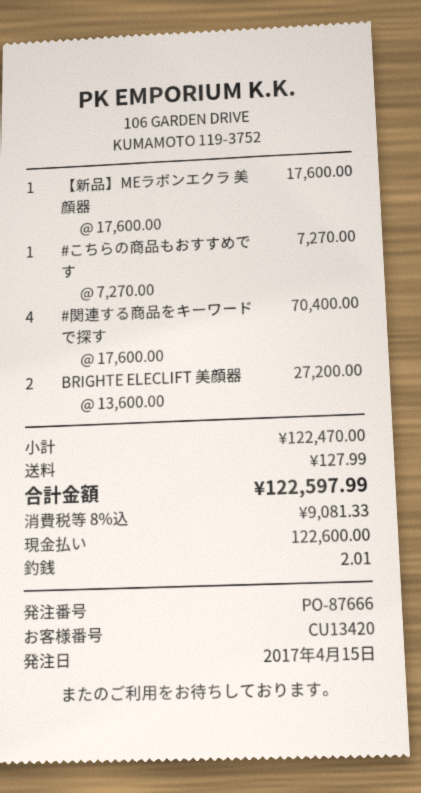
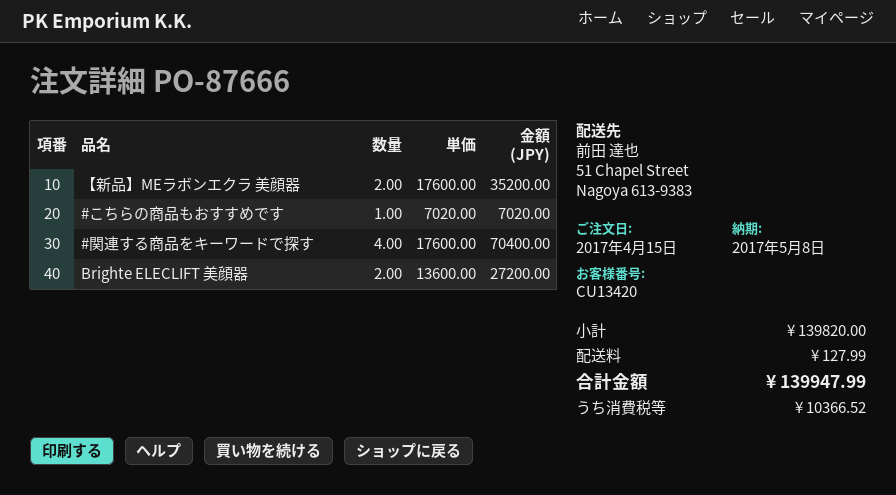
【新品】MEラボンエクラ 美顔器: 1 x 17600.00 = 17600.00 -> 2 x 17600.00 = 35200.00
#こちらの商品もおすすめです: 1 x 7270.00 = 7270.00 -> 1 x 7020.00 = 7020.00
subtotal: 122470.00 -> 139820.00
tax: 9081.33 -> 10366.52
total: 122597.99 -> 139947.99

